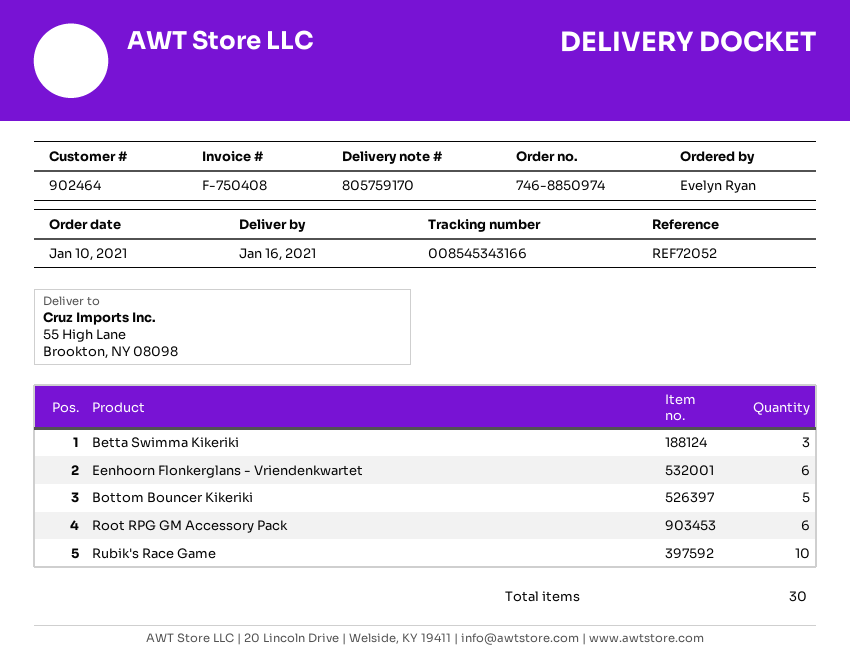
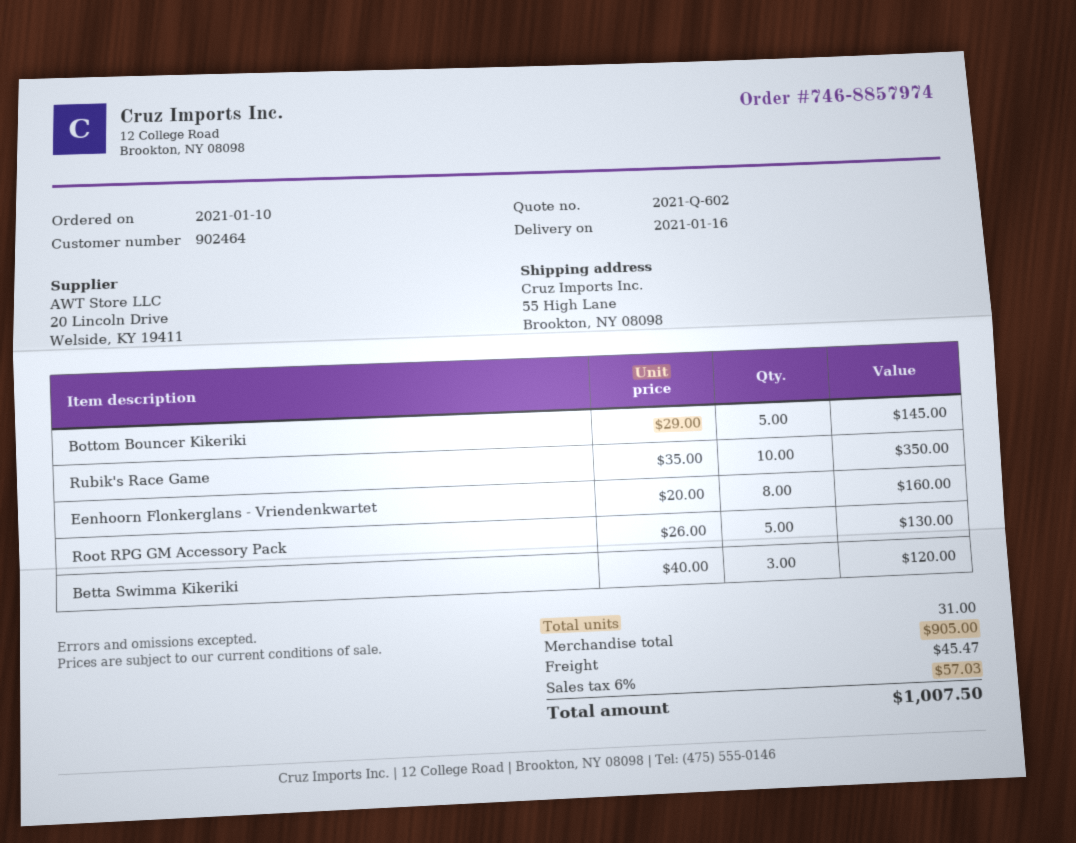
order number: 746-8850974 -> 746-8857974
Eenhoorn Flonkerglans - Vriendenkwartet: 6 -> 8
Root RPG GM Accessory Pack: 6 -> 5
total quantity: 30 -> 31

